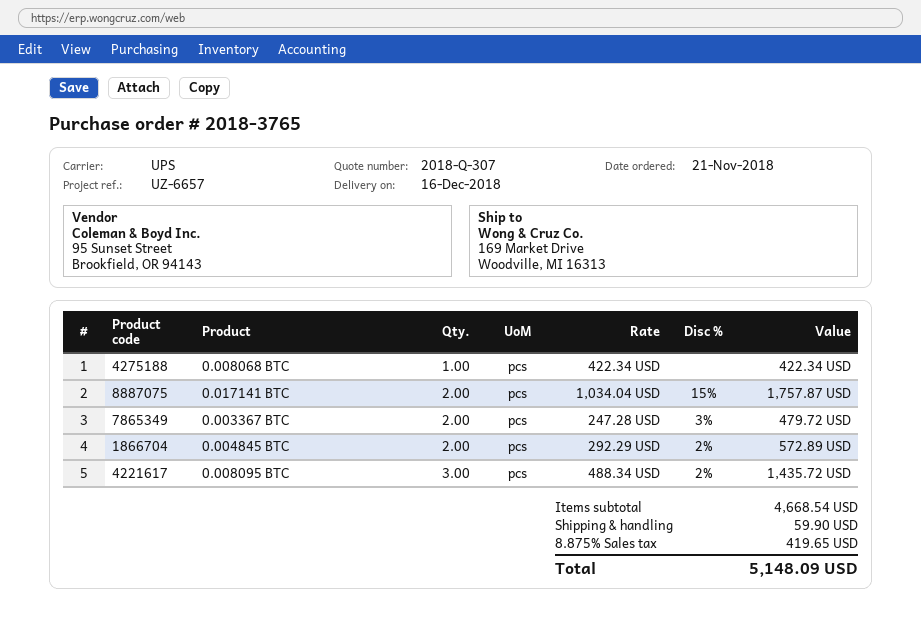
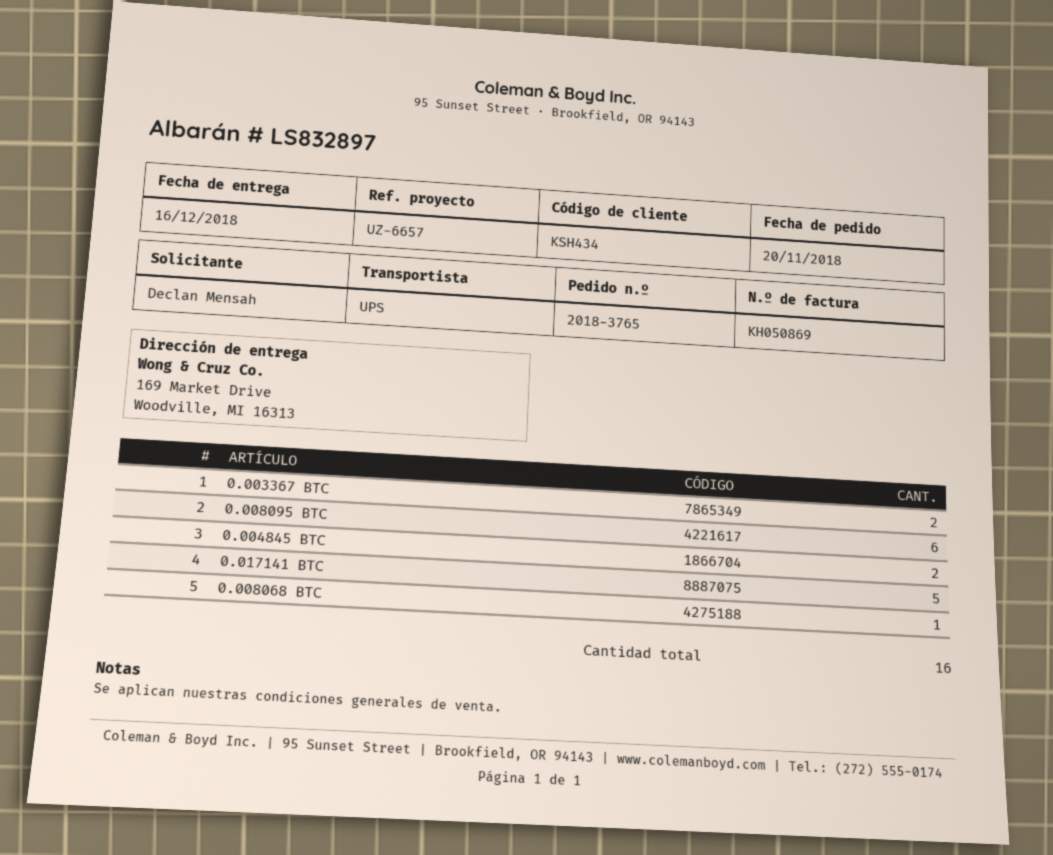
order date: 2018-11-21 -> 2018-11-20
0.017141 BTC: 2 -> 5
0.008095 BTC: 3 -> 6

